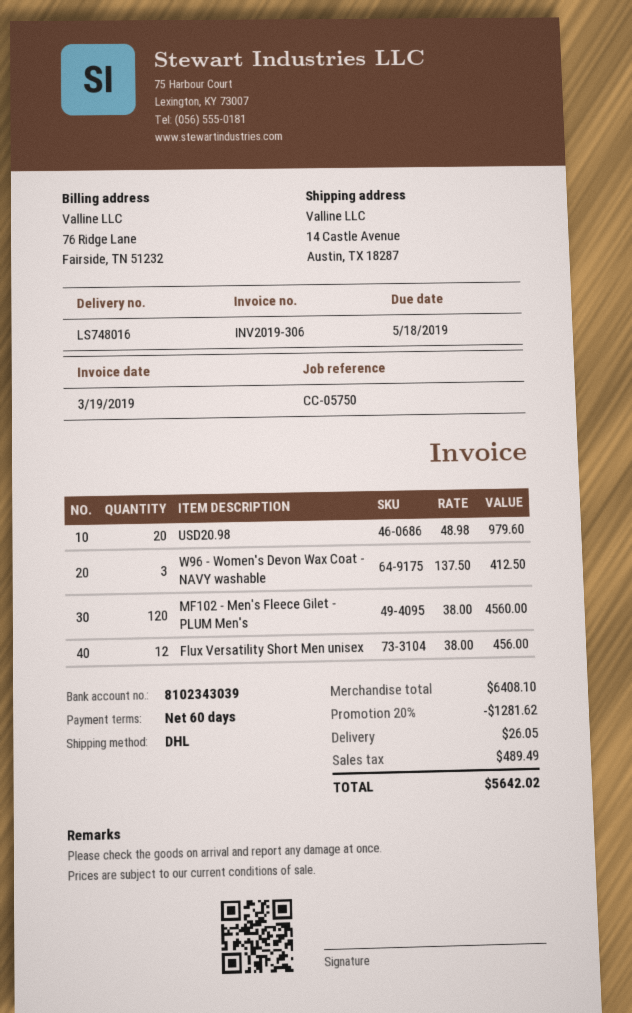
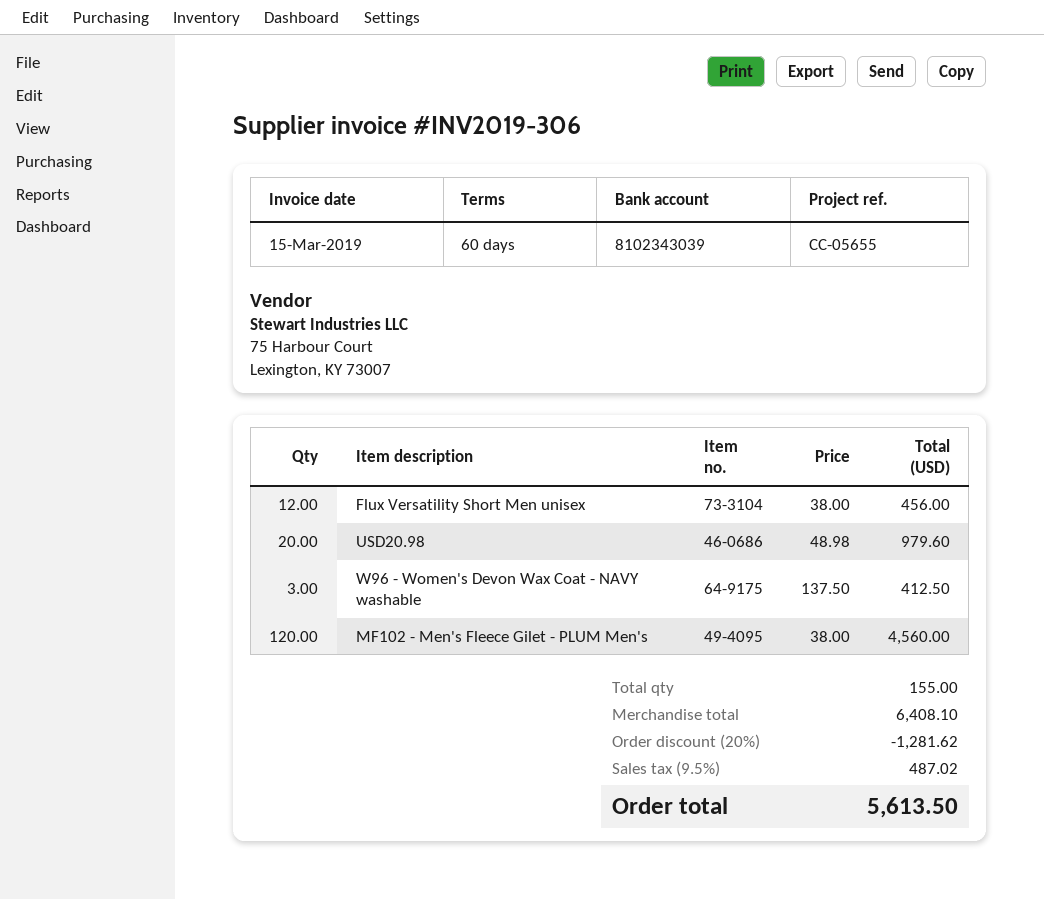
invoice date: 2019-03-19 -> 2019-03-15
reference: CC-05750 -> CC-05655
shipping: 26.05 -> none
tax: 489.49 -> 487.02
total: 5642.02 -> 5613.50

